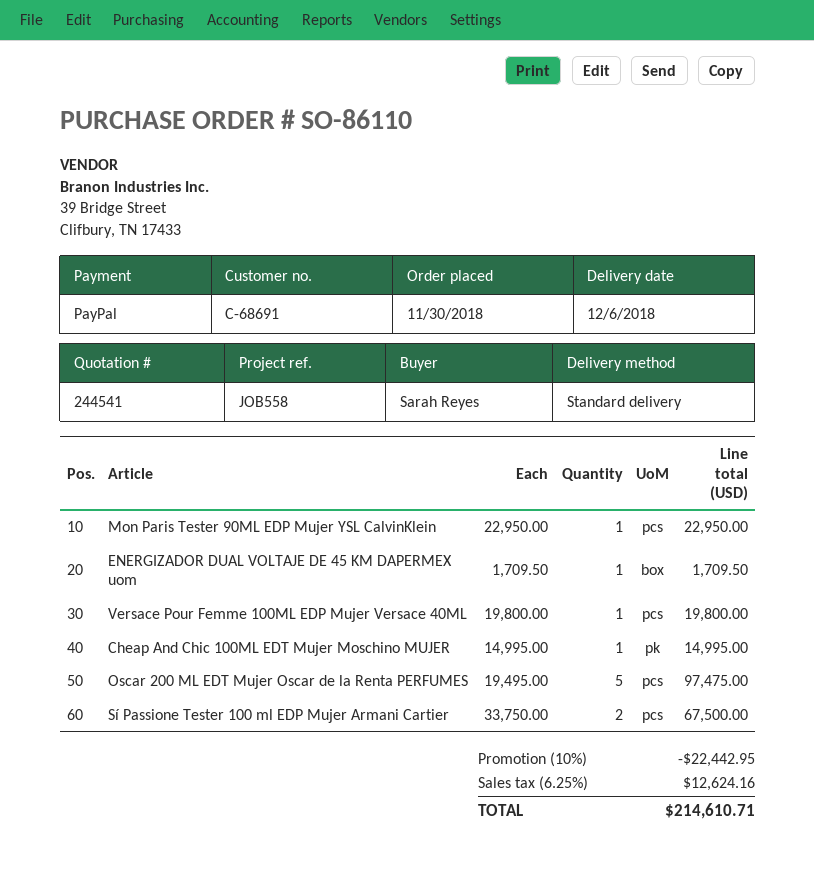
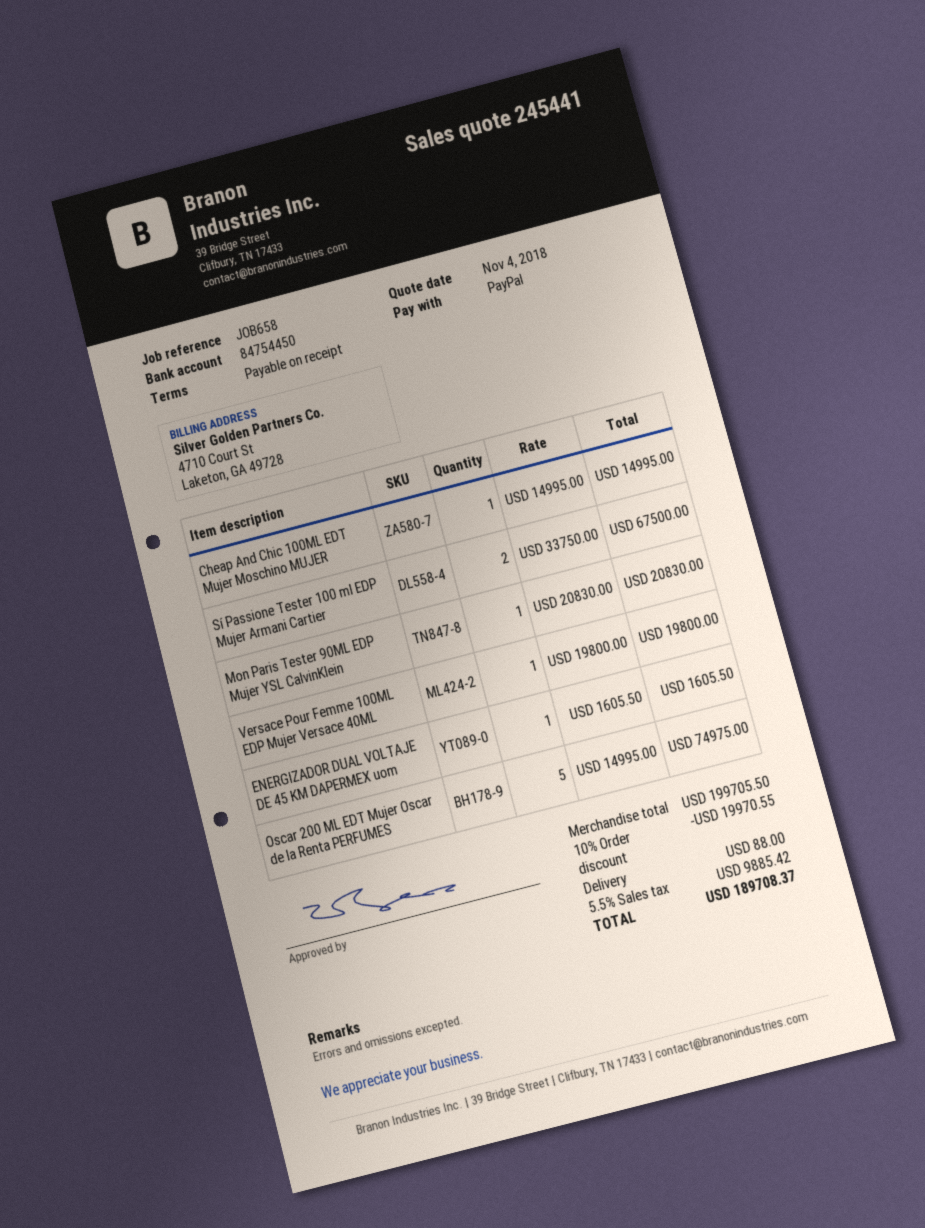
quote number: 244541 -> 245441
reference: JOB558 -> JOB658
Mon Paris Tester 90ML EDP Mujer YSL CalvinKlein: 1 x 22950.00 = 22950.00 -> 1 x 20830.00 = 20830.00
ENERGIZADOR DUAL VOLTAJE DE 45 KM DAPERMEX uom: 1 x 1709.50 = 1709.50 -> 1 x 1605.50 = 1605.50
Oscar 200 ML EDT Mujer Oscar de la Renta PERFUMES: 5 x 19495.00 = 97475.00 -> 5 x 14995.00 = 74975.00
discount: 10% = 22442.95 -> 10% = 19970.55
shipping: none -> 88.00
tax: 6.25% = 12624.16 -> 5.5% = 9885.42
total: 214610.71 -> 189708.37

